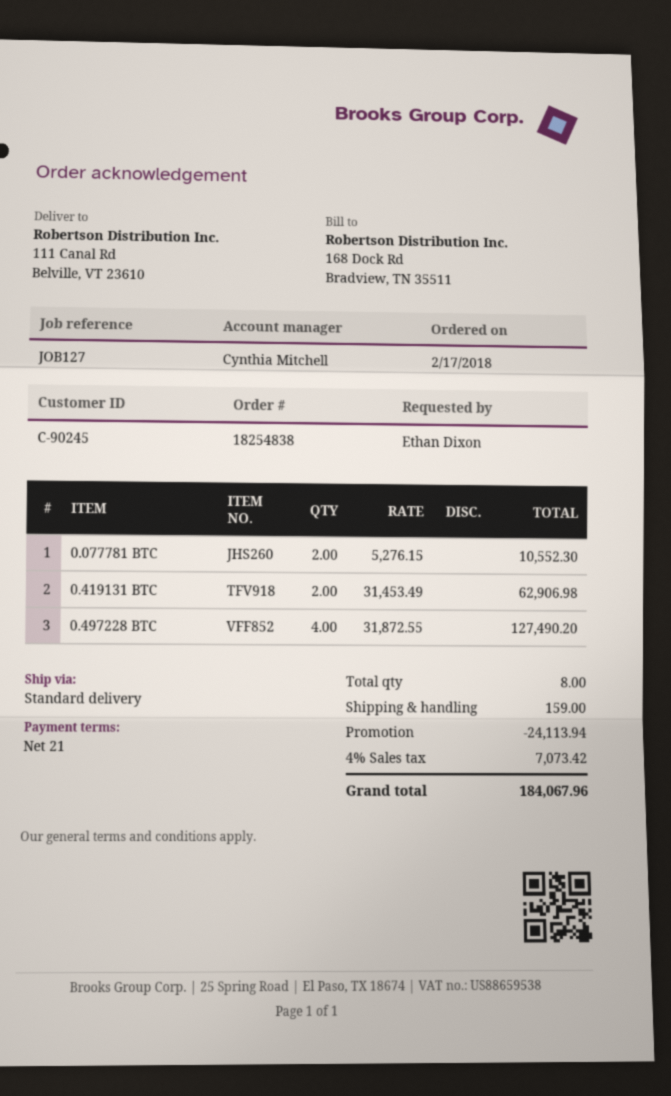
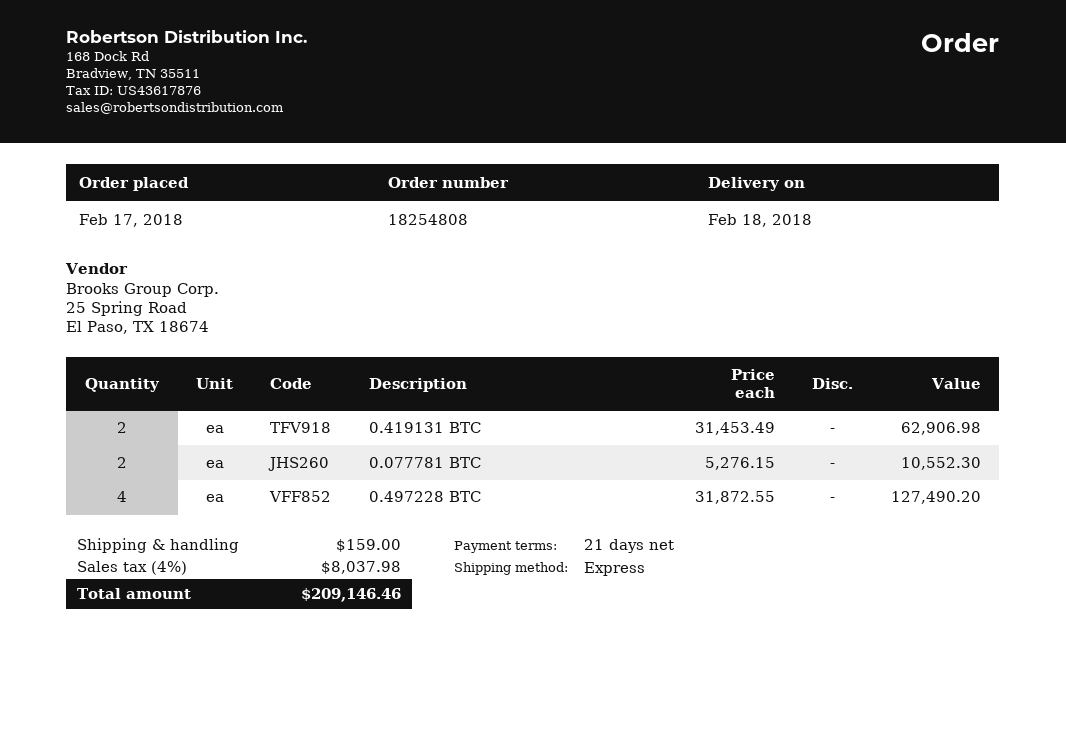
order number: 18254838 -> 18254808
shipping method: standard -> express
discount: 24113.94 -> none
tax: 4% = 7073.42 -> 4% = 8037.98
total: 184067.96 -> 209146.46

